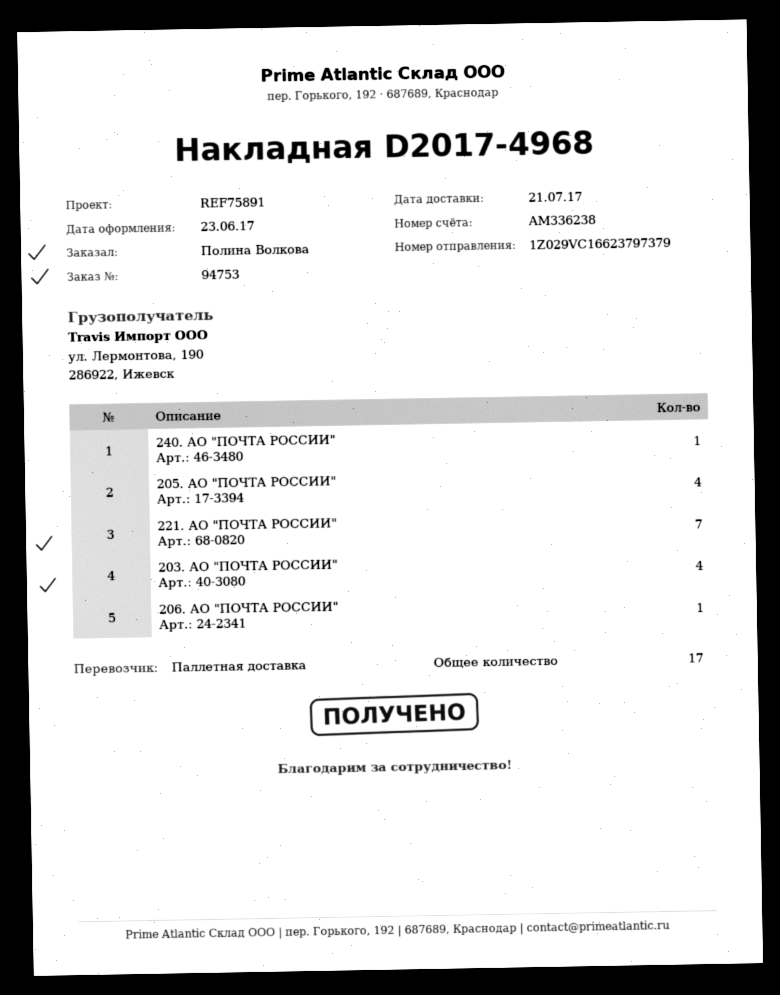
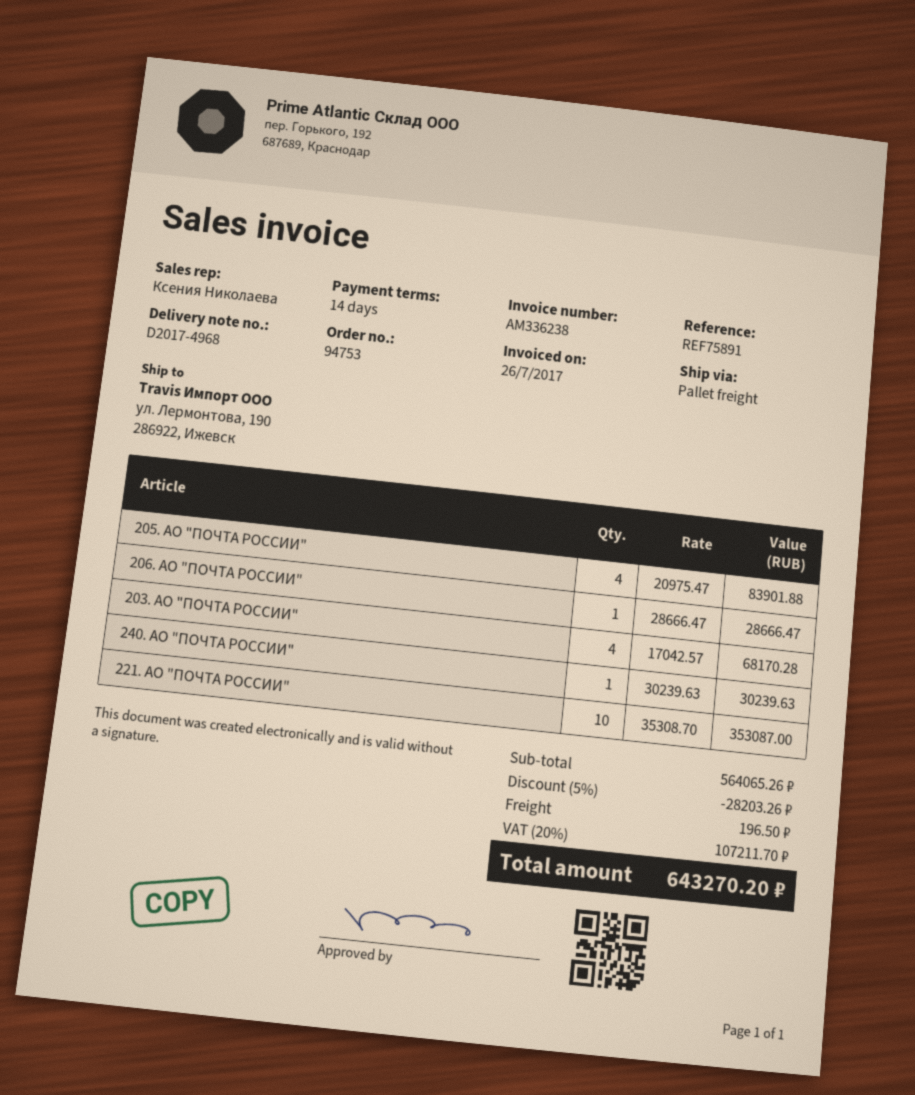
221. АО "ПОЧТА РОССИИ": 7 -> 10

